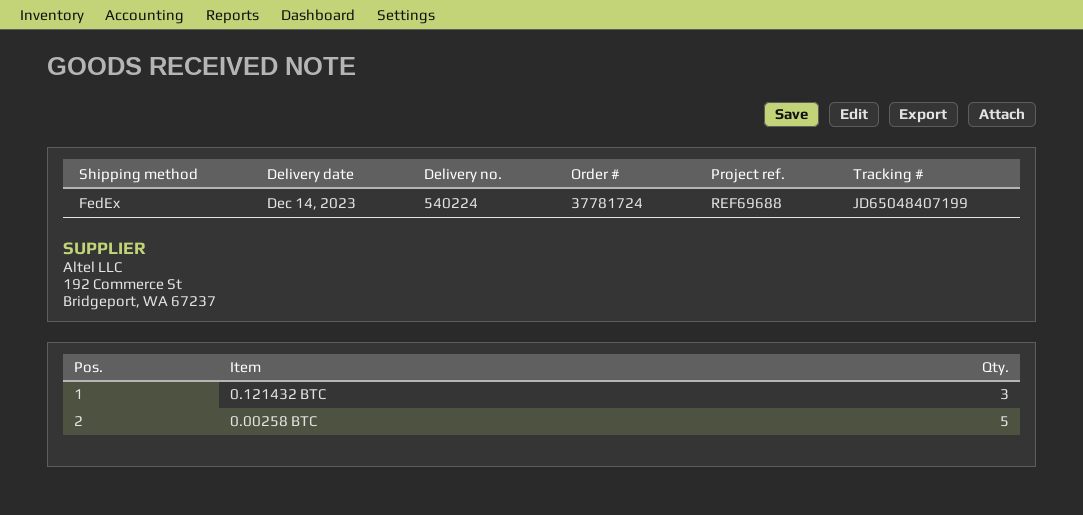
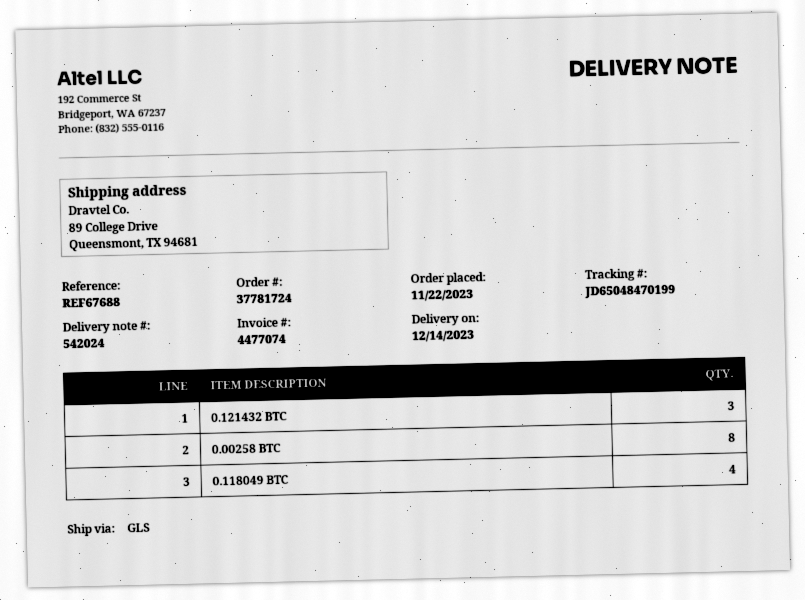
delivery note number: 540224 -> 542024
reference: REF69688 -> REF67688
shipping method: FedEx -> GLS
tracking number: JD65048407199 -> JD65048470199
0.00258 BTC: 5 -> 8
0.118049 BTC: none -> 4

